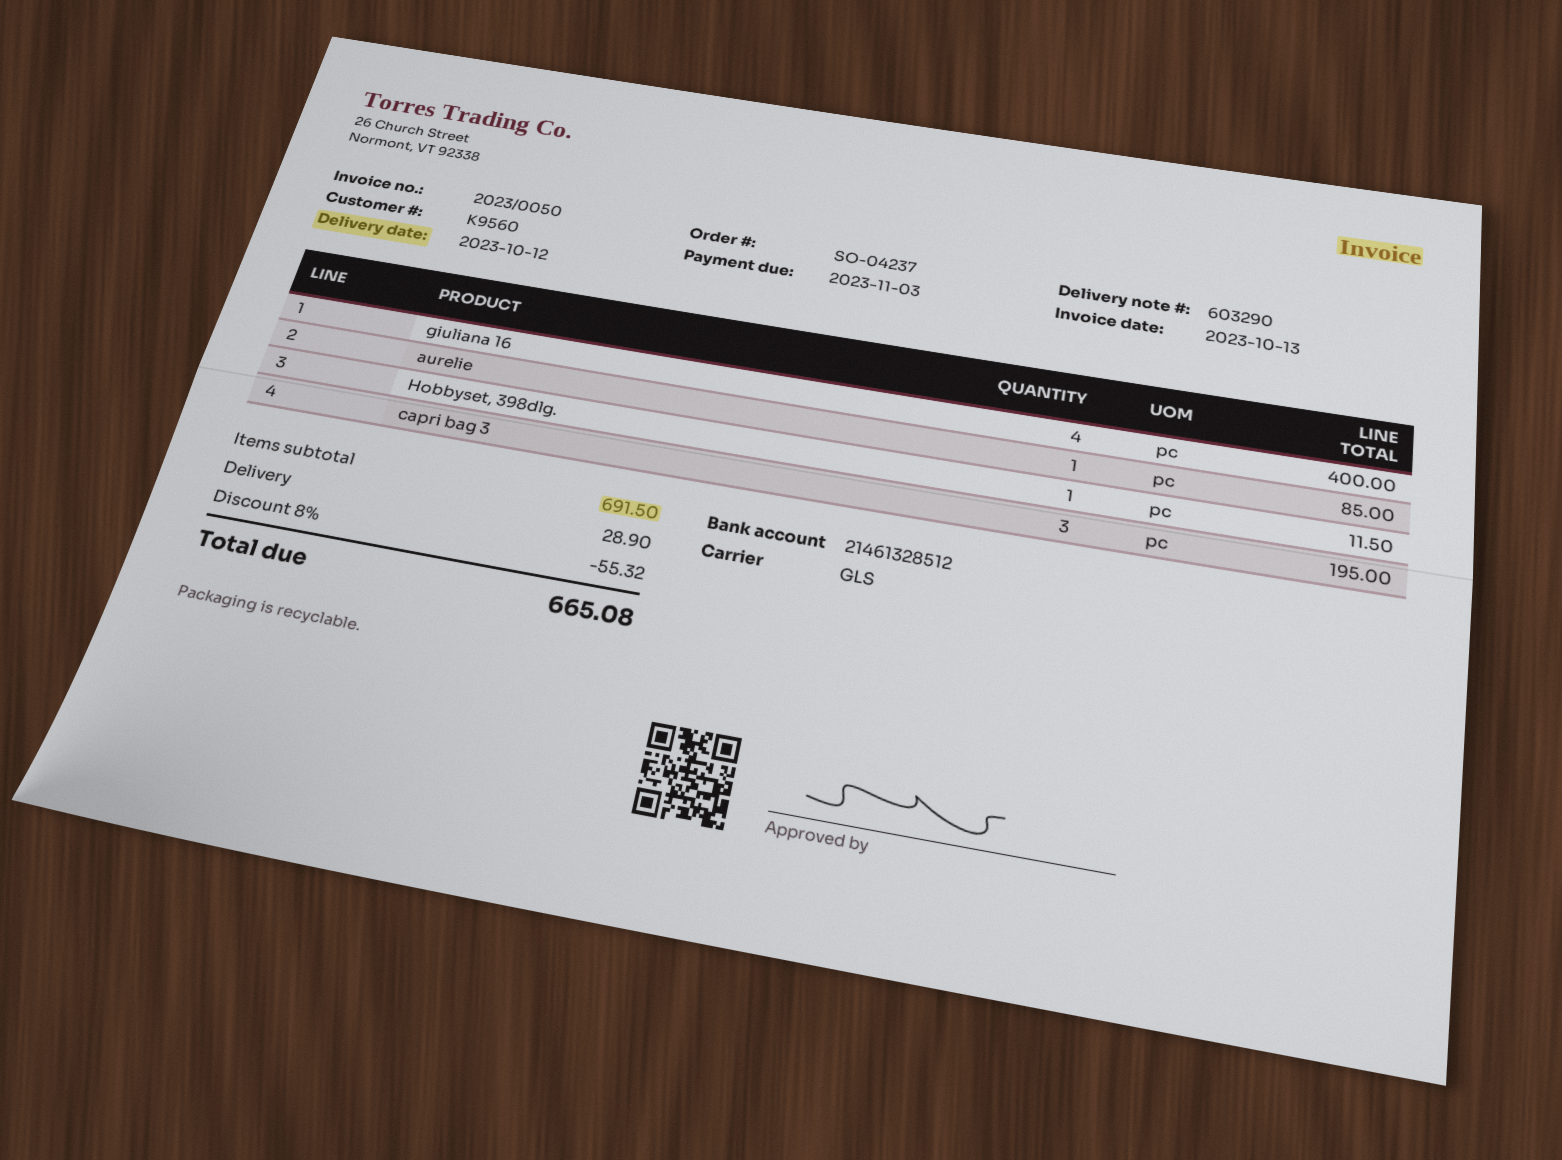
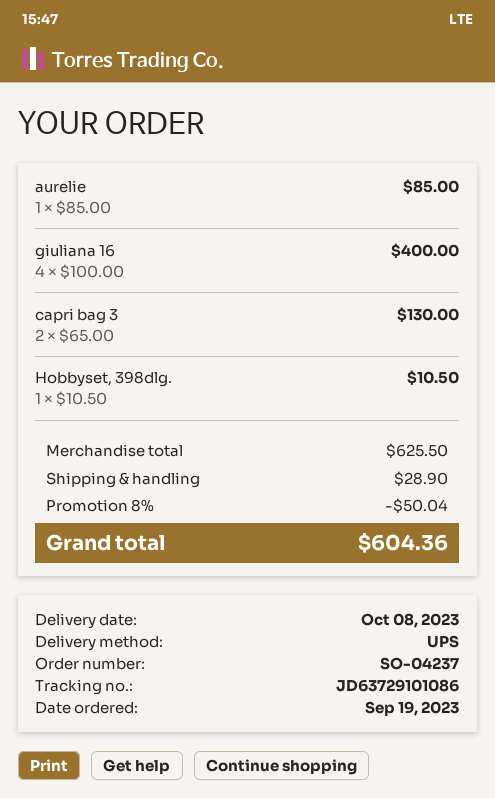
delivery date: 2023-10-12 -> 2023-10-08
shipping method: GLS -> UPS
Hobbyset, 398dlg.: 1 for 11.50 -> 1 for 10.50
capri bag 3: 3 for 195.00 -> 2 for 130.00
subtotal: 691.50 -> 625.50
discount: 8% = 55.32 -> 8% = 50.04
total: 665.08 -> 604.36

